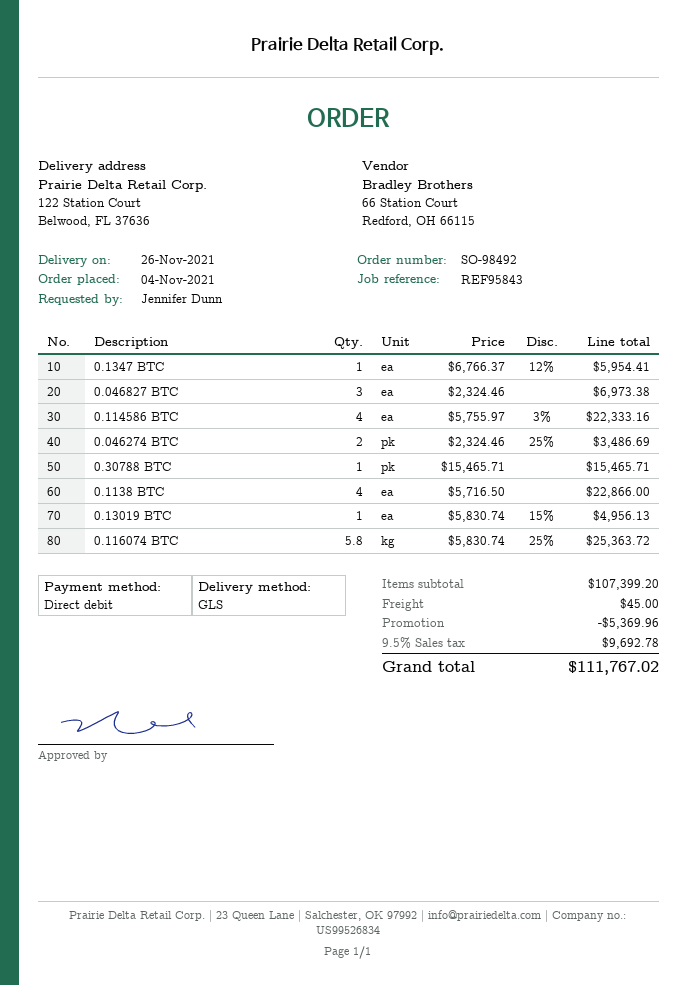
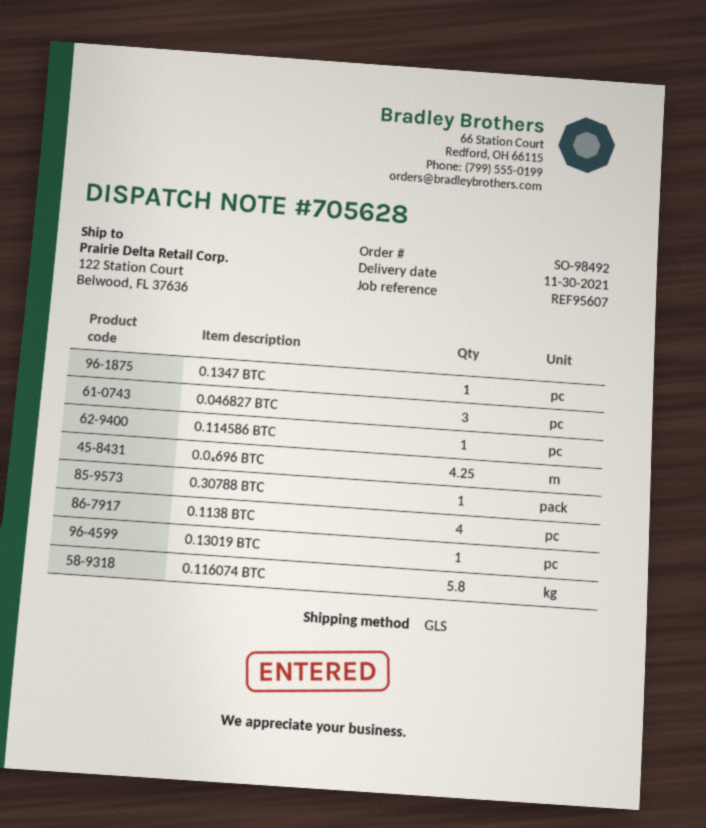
delivery date: 2021-11-26 -> 2021-11-30
reference: REF95843 -> REF95607
0.114586 BTC: 4 -> 1
0.046274 BTC: 2 -> none
0.0₄696 BTC: none -> 4.25

